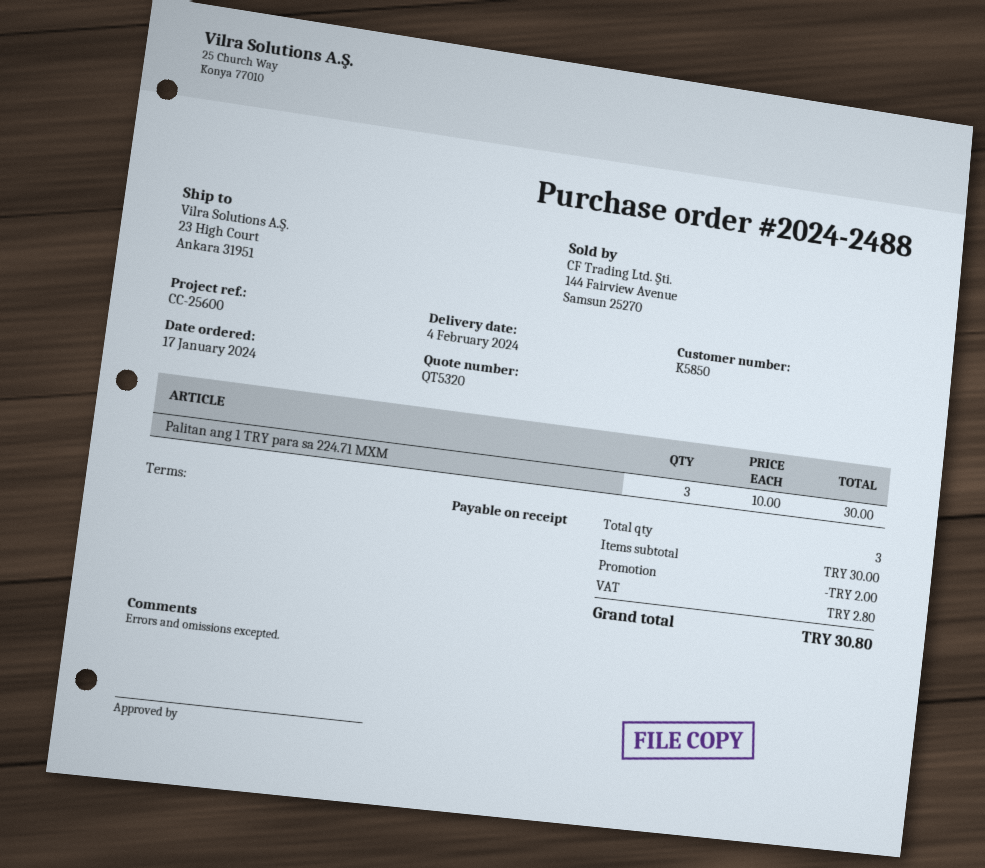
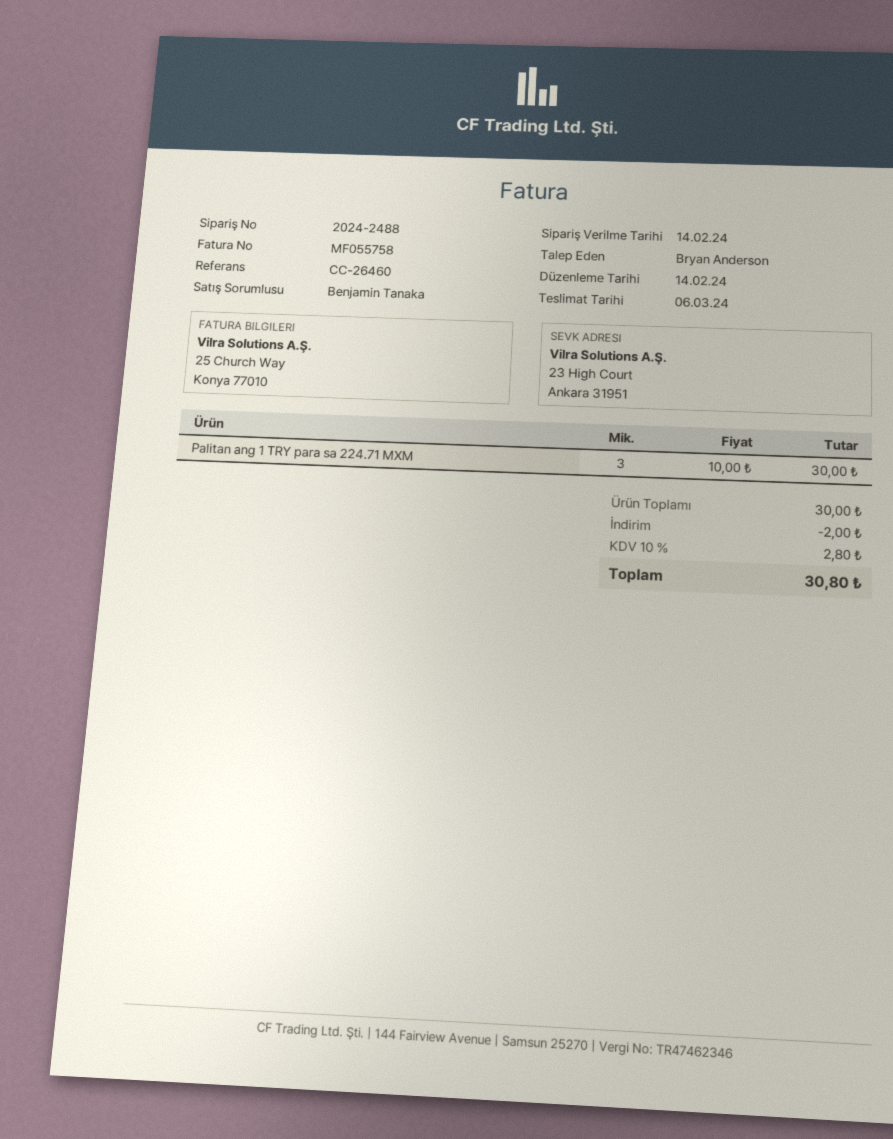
order date: 2024-01-17 -> 2024-02-14
delivery date: 2024-02-04 -> 2024-03-06
reference: CC-25600 -> CC-26460

